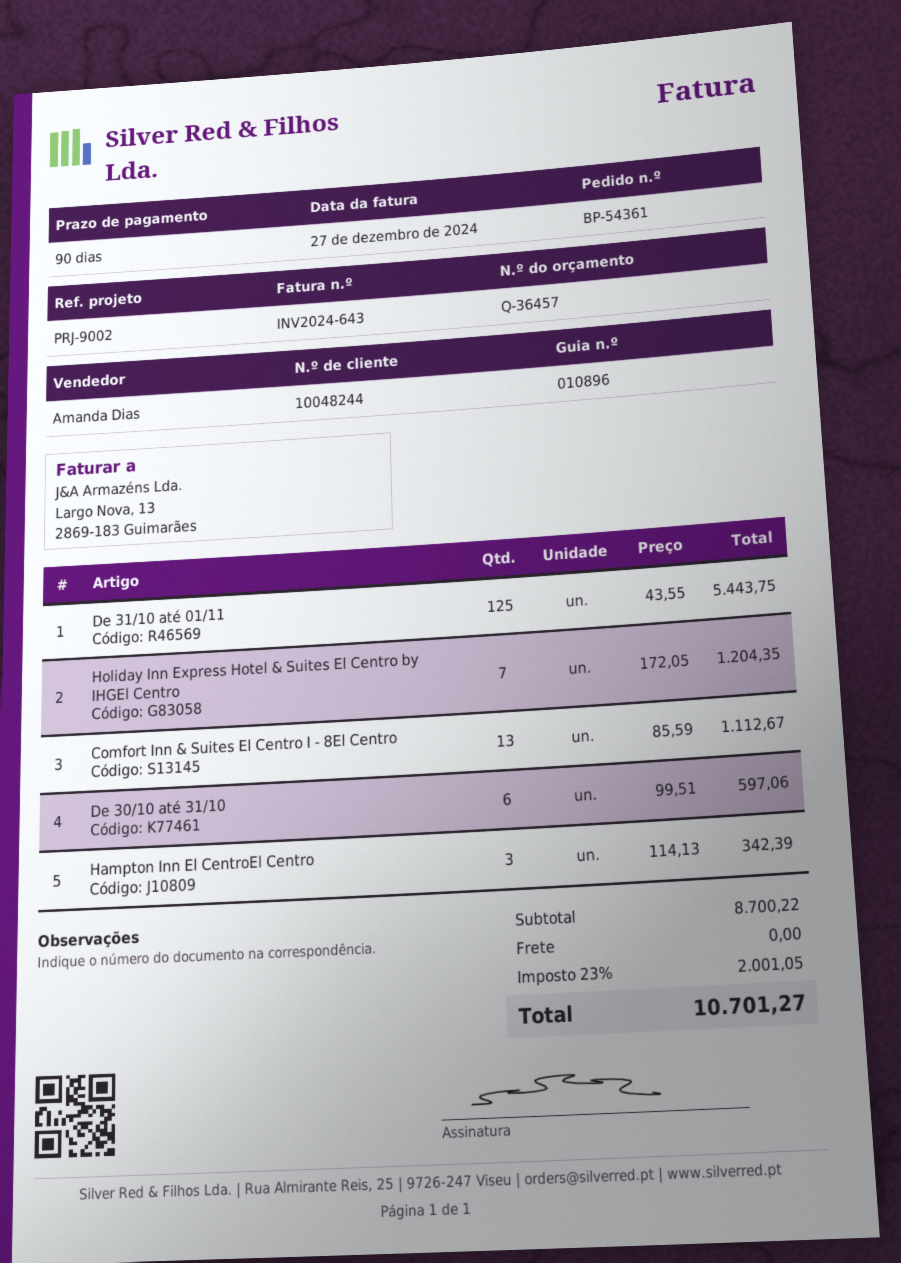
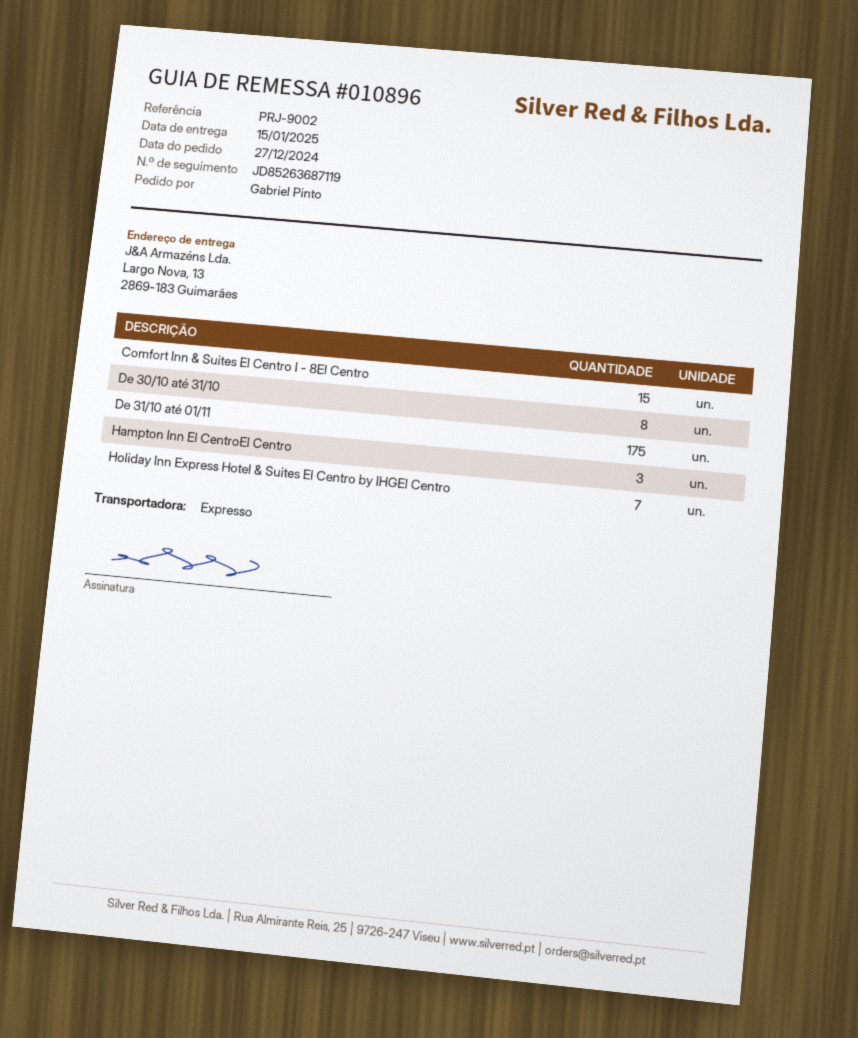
De 31/10 até 01/11: 125 -> 175
Comfort Inn & Suites El Centro I - 8El Centro: 13 -> 15
De 30/10 até 31/10: 6 -> 8

